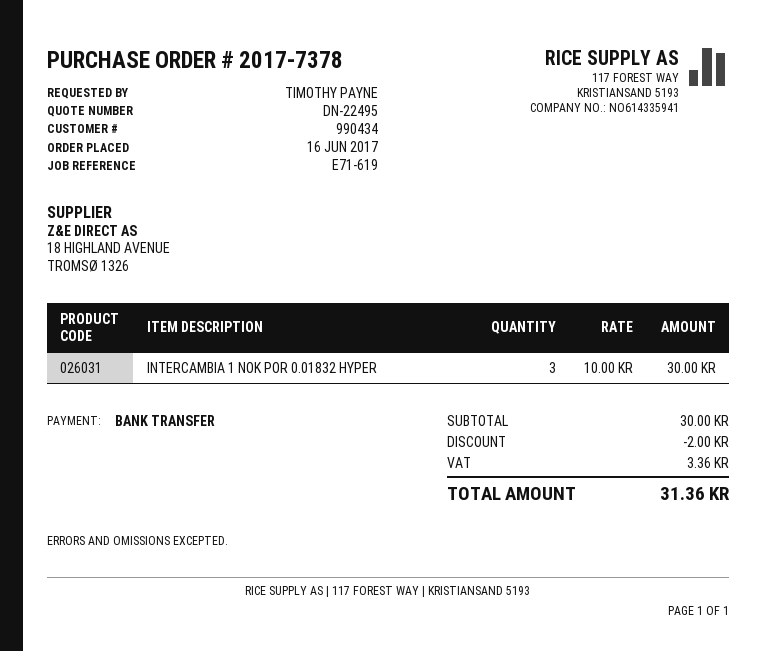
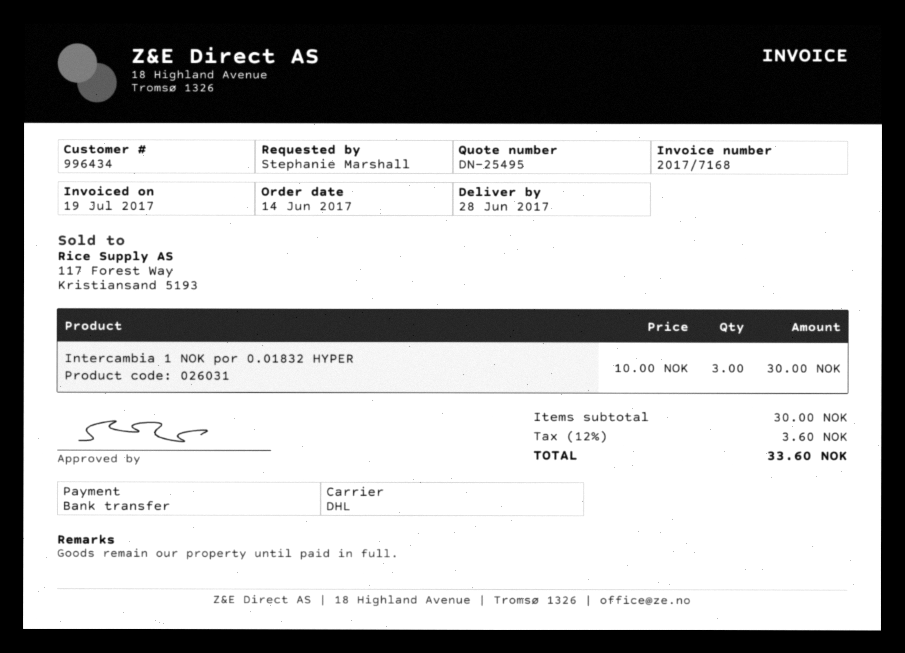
quote number: DN-22495 -> DN-25495
order date: 2017-06-16 -> 2017-06-14
customer number: 990434 -> 996434
ordered by: TIMOTHY PAYNE -> Stephanie Marshall
discount: 2.00 -> none
tax: 3.36 -> 3.60
total: 31.36 -> 33.60

